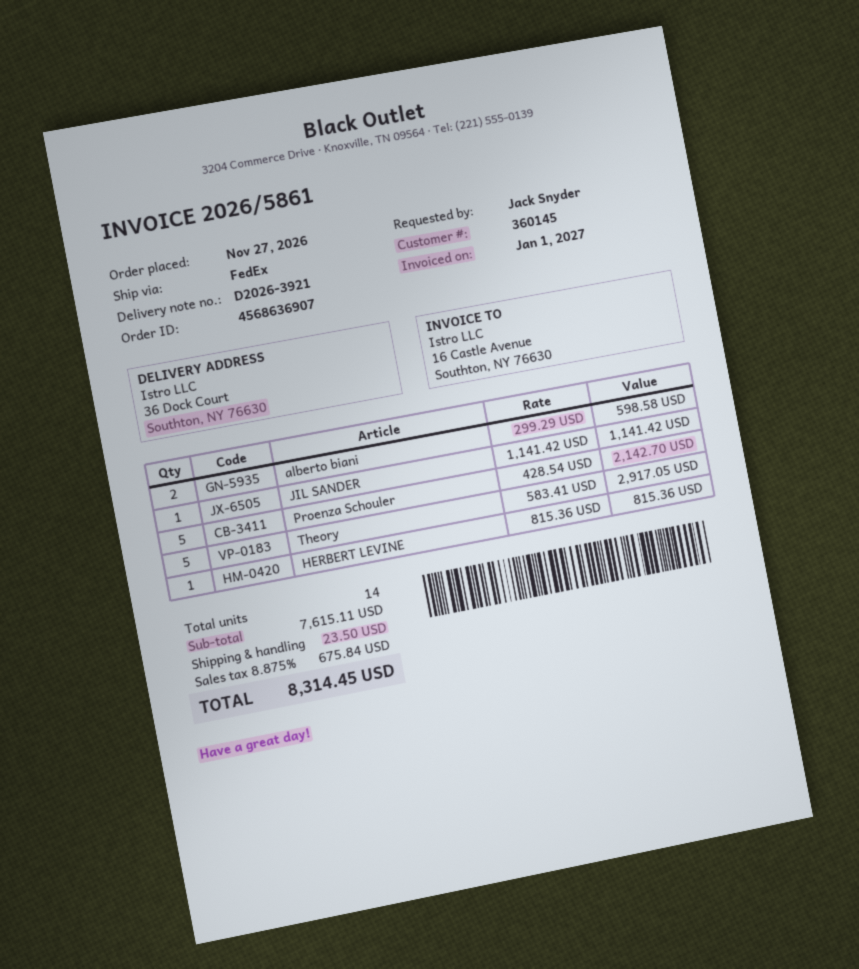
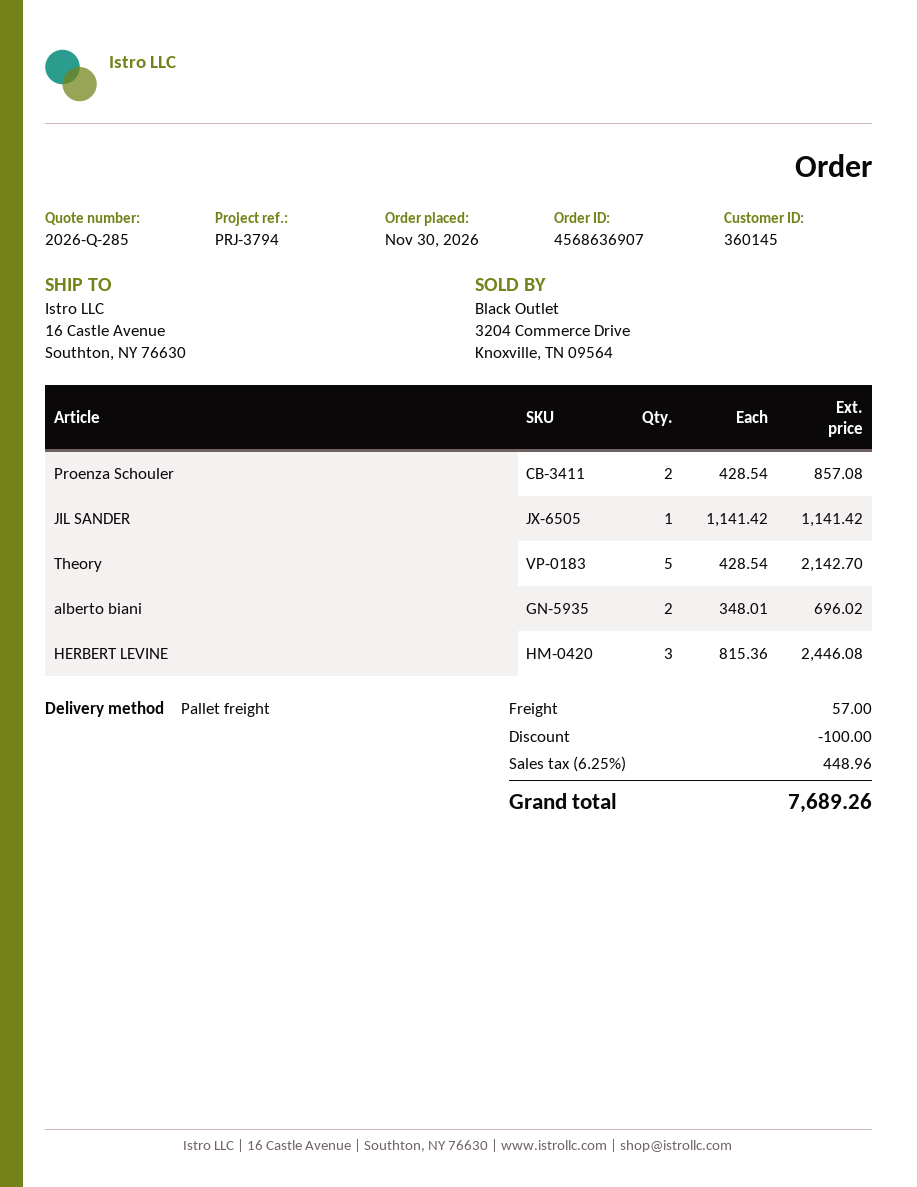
order date: 2026-11-27 -> 2026-11-30
shipping method: FedEx -> pallet freight
ship to: 36 Dock Court, Southton, NY 76630 -> 16 Castle Avenue, Southton, NY 76630
alberto biani: 2 x 299.29 = 598.58 -> 2 x 348.01 = 696.02
Proenza Schouler: 5 x 428.54 = 2142.70 -> 2 x 428.54 = 857.08
Theory: 5 x 583.41 = 2917.05 -> 5 x 428.54 = 2142.70
HERBERT LEVINE: 1 x 815.36 = 815.36 -> 3 x 815.36 = 2446.08
discount: none -> 100.00
shipping: 23.50 -> 57.00
tax: 8.875% = 675.84 -> 6.25% = 448.96
total: 8314.45 -> 7689.26

